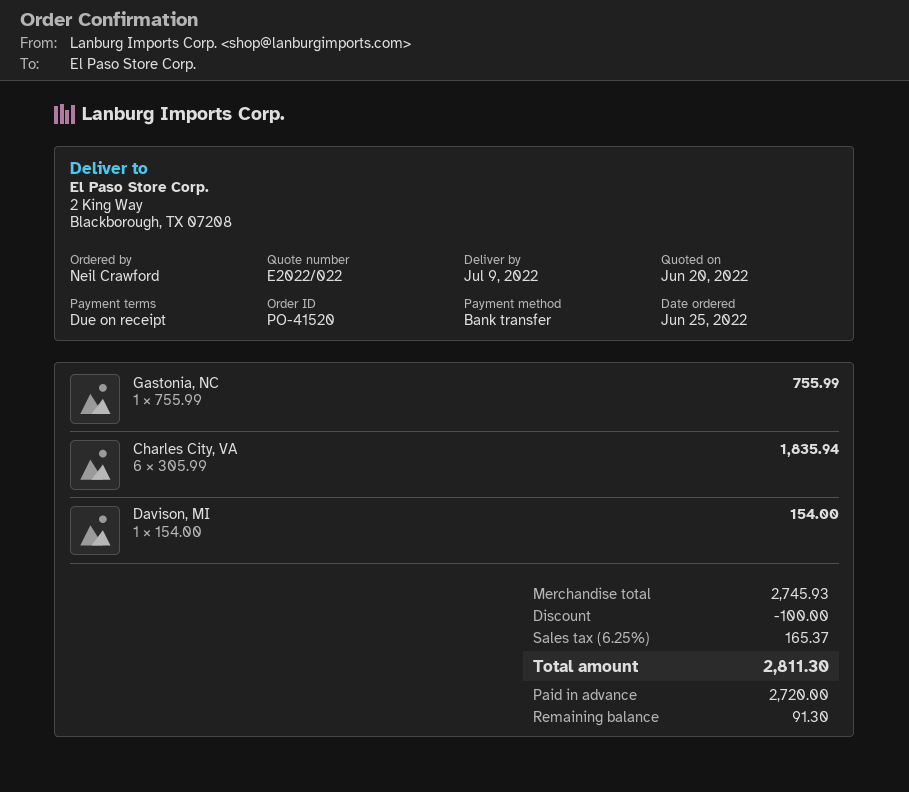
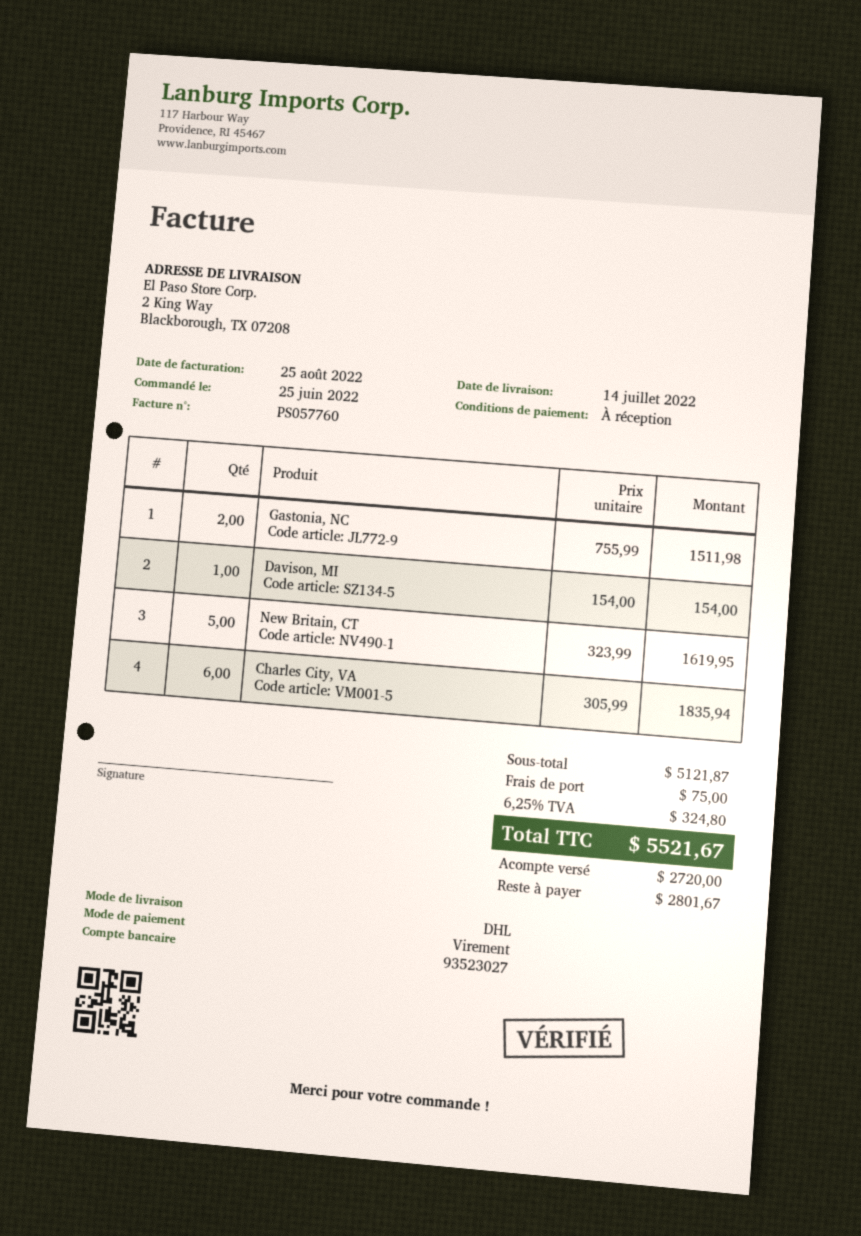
delivery date: 2022-07-09 -> 2022-07-14
Gastonia, NC: 1 x 755.99 = 755.99 -> 2 x 755.99 = 1511.98
New Britain, CT: none -> 5 x 323.99 = 1619.95
subtotal: 2745.93 -> 5121.87
discount: 100.00 -> none
shipping: none -> 75.00
tax: 6.25% = 165.37 -> 6.25% = 324.80
total: 2811.30 -> 5521.67
balance: 91.30 -> 2801.67

